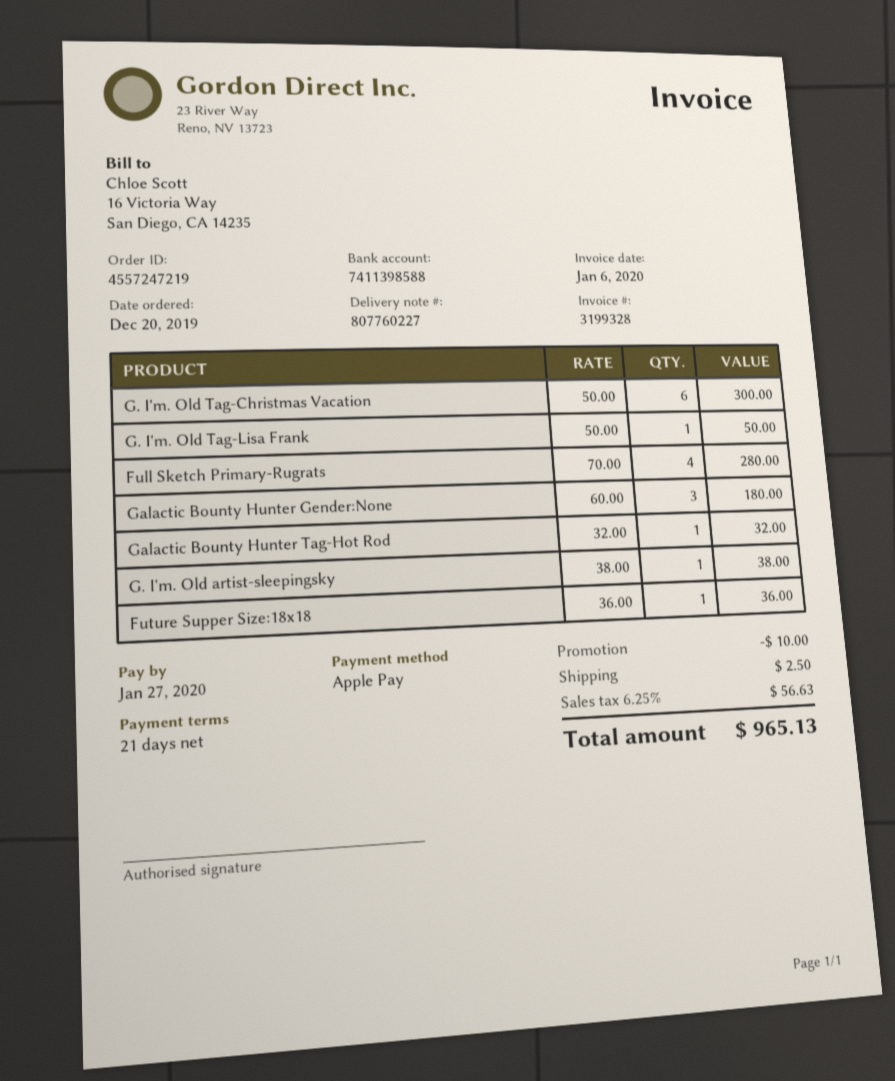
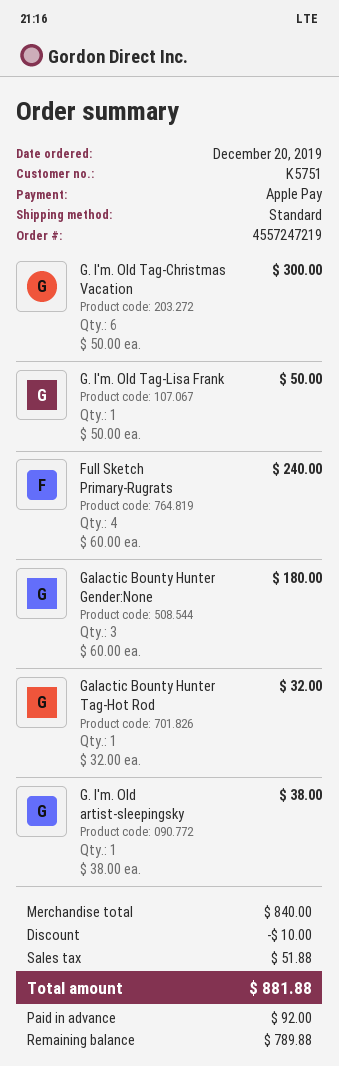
Full Sketch Primary-Rugrats: 4 x 70.00 = 280.00 -> 4 x 60.00 = 240.00
Future Supper Size:18x18: 1 x 36.00 = 36.00 -> none
shipping: 2.50 -> none
tax: 56.63 -> 51.88
total: 965.13 -> 881.88

